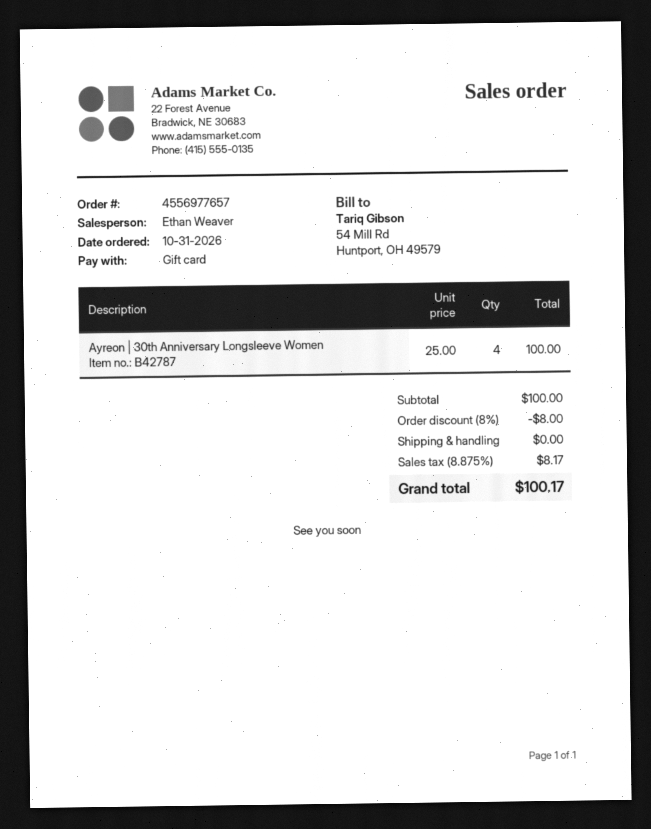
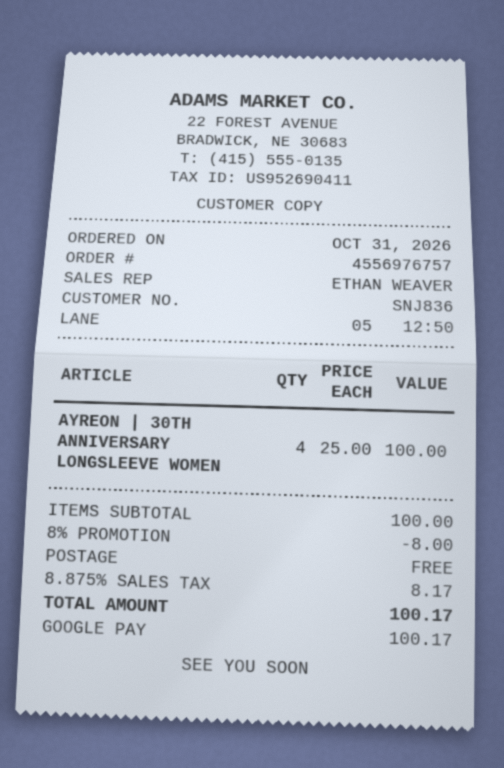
order number: 4556977657 -> 4556976757
payment method: gift card -> Google Pay

